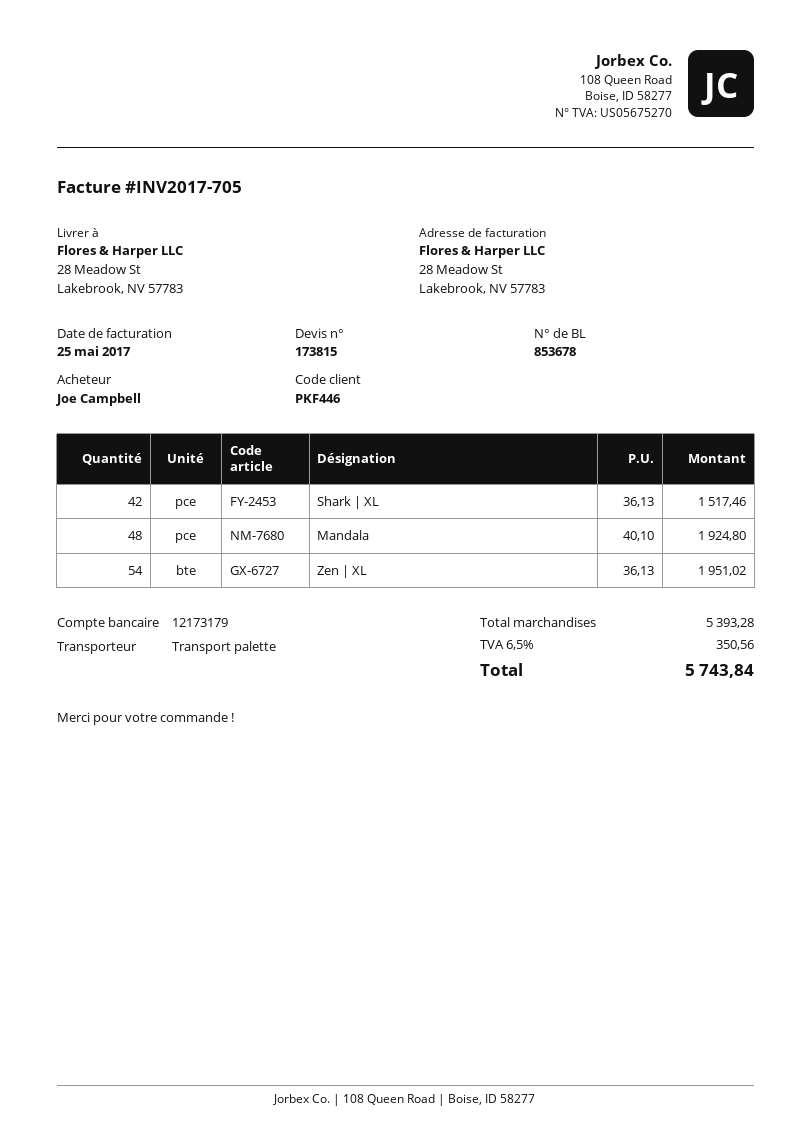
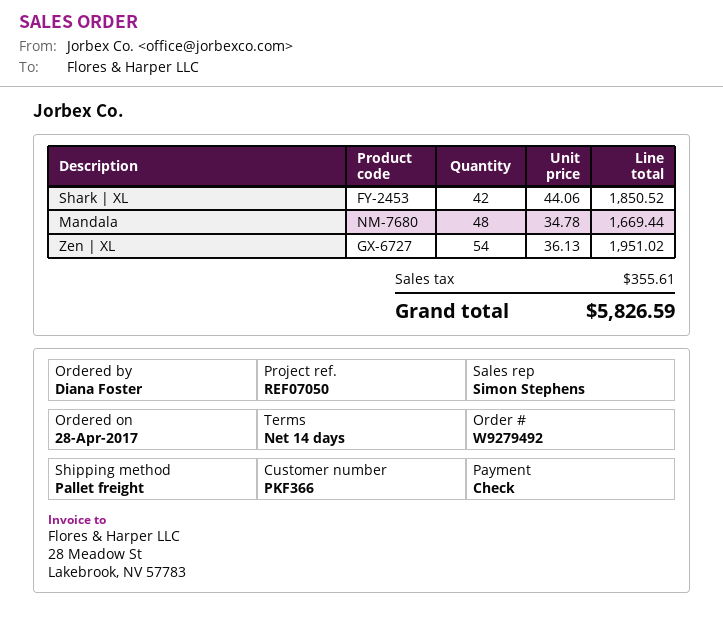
customer number: PKF446 -> PKF366
ordered by: Joe Campbell -> Diana Foster
Shark | XL: 42 x 36.13 = 1517.46 -> 42 x 44.06 = 1850.52
Mandala: 48 x 40.10 = 1924.80 -> 48 x 34.78 = 1669.44
tax: 350.56 -> 355.61
total: 5743.84 -> 5826.59

